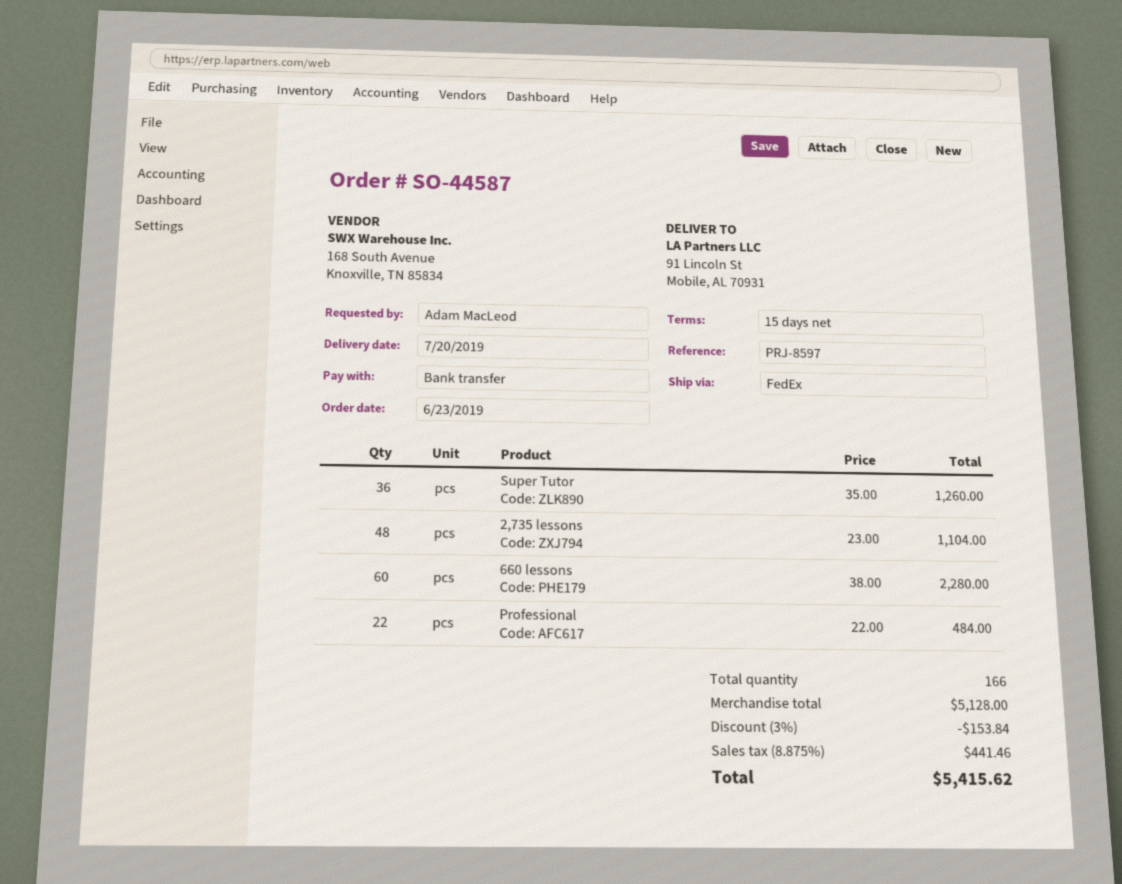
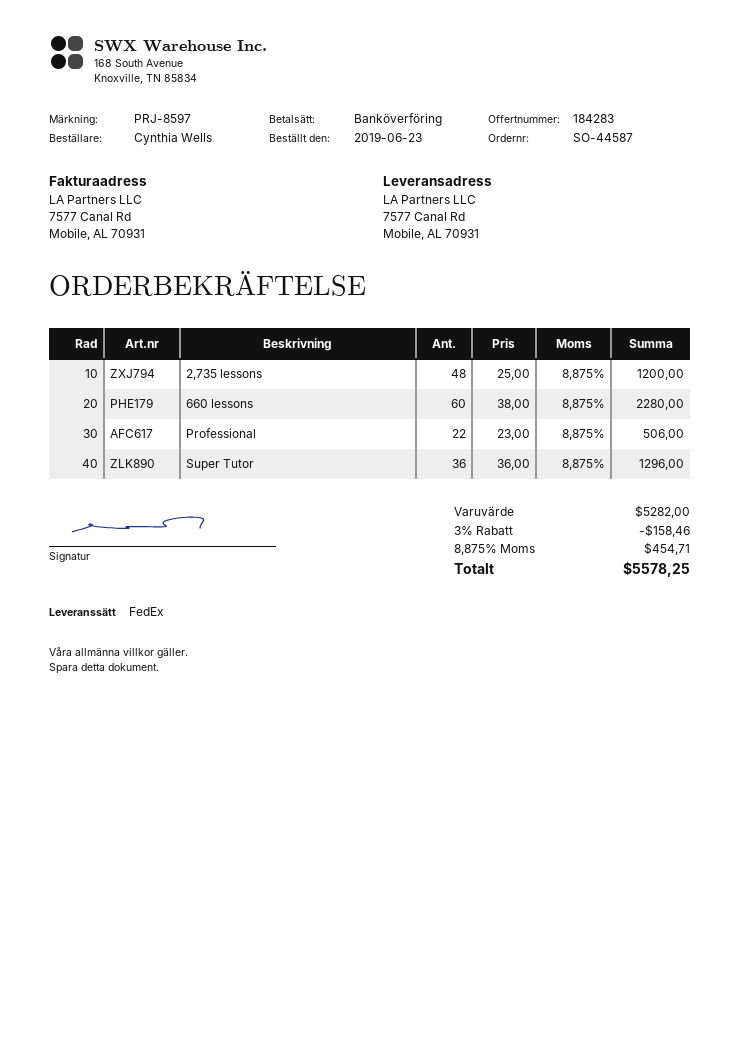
ordered by: Adam MacLeod -> Cynthia Wells
ship to: 91 Lincoln St, Mobile, AL 70931 -> 7577 Canal Rd, Mobile, AL 70931
Super Tutor: 36 x 35.00 = 1260.00 -> 36 x 36.00 = 1296.00
2,735 lessons: 48 x 23.00 = 1104.00 -> 48 x 25.00 = 1200.00
Professional: 22 x 22.00 = 484.00 -> 22 x 23.00 = 506.00
subtotal: 5128.00 -> 5282.00
discount: 3% = 153.84 -> 3% = 158.46
tax: 8.875% = 441.46 -> 8.875% = 454.71
total: 5415.62 -> 5578.25

